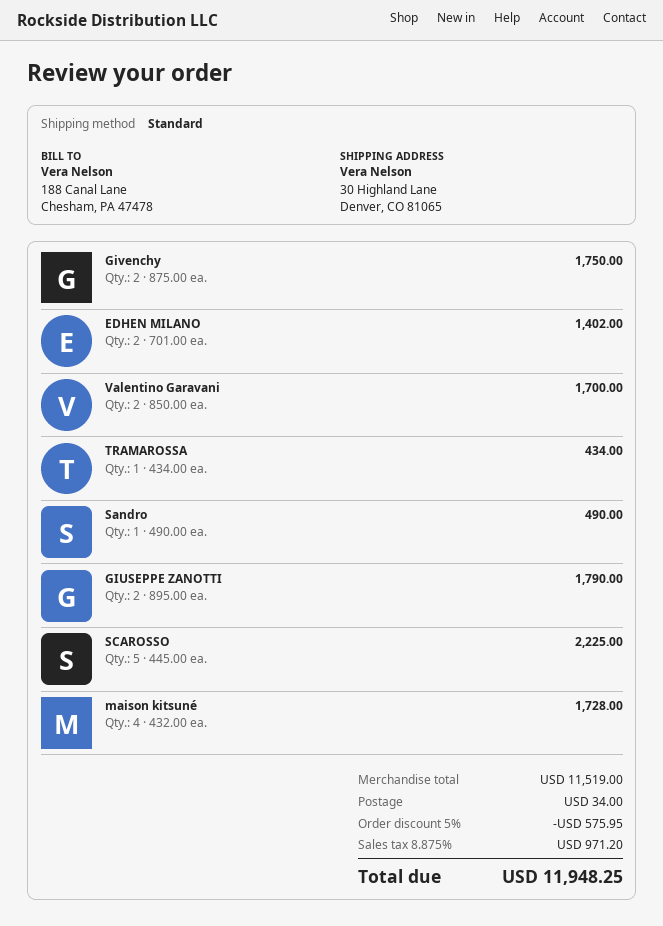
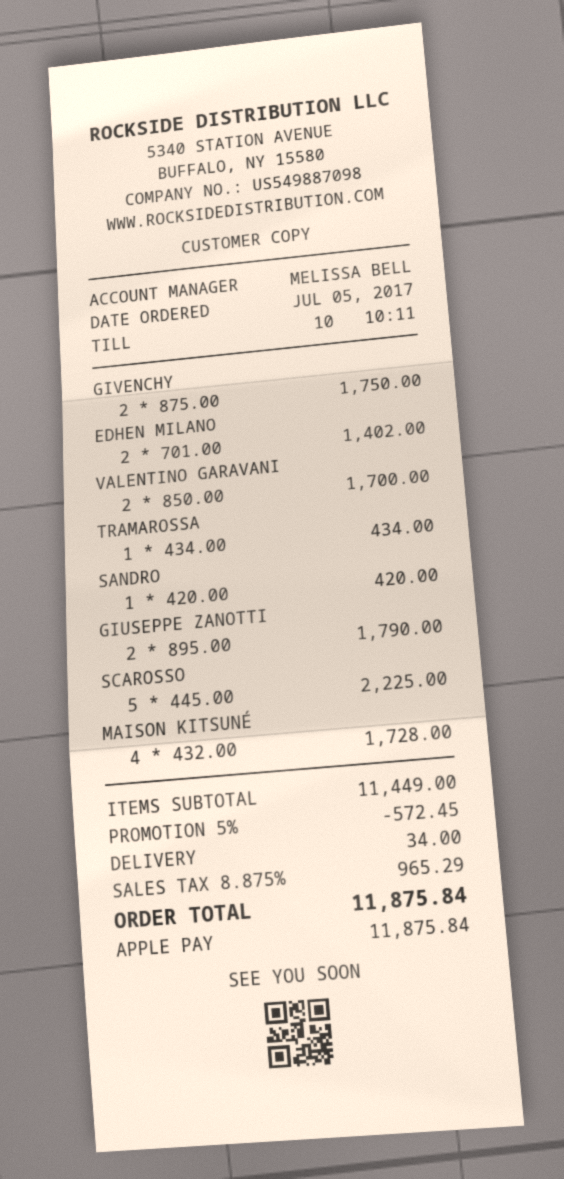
Sandro: 1 x 490.00 = 490.00 -> 1 x 420.00 = 420.00
subtotal: 11519.00 -> 11449.00
discount: 5% = 575.95 -> 5% = 572.45
tax: 8.875% = 971.20 -> 8.875% = 965.29
total: 11948.25 -> 11875.84

